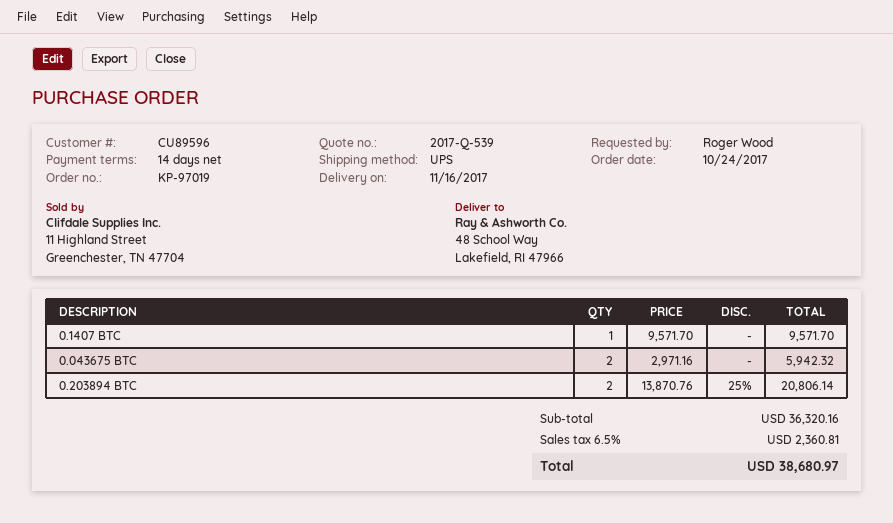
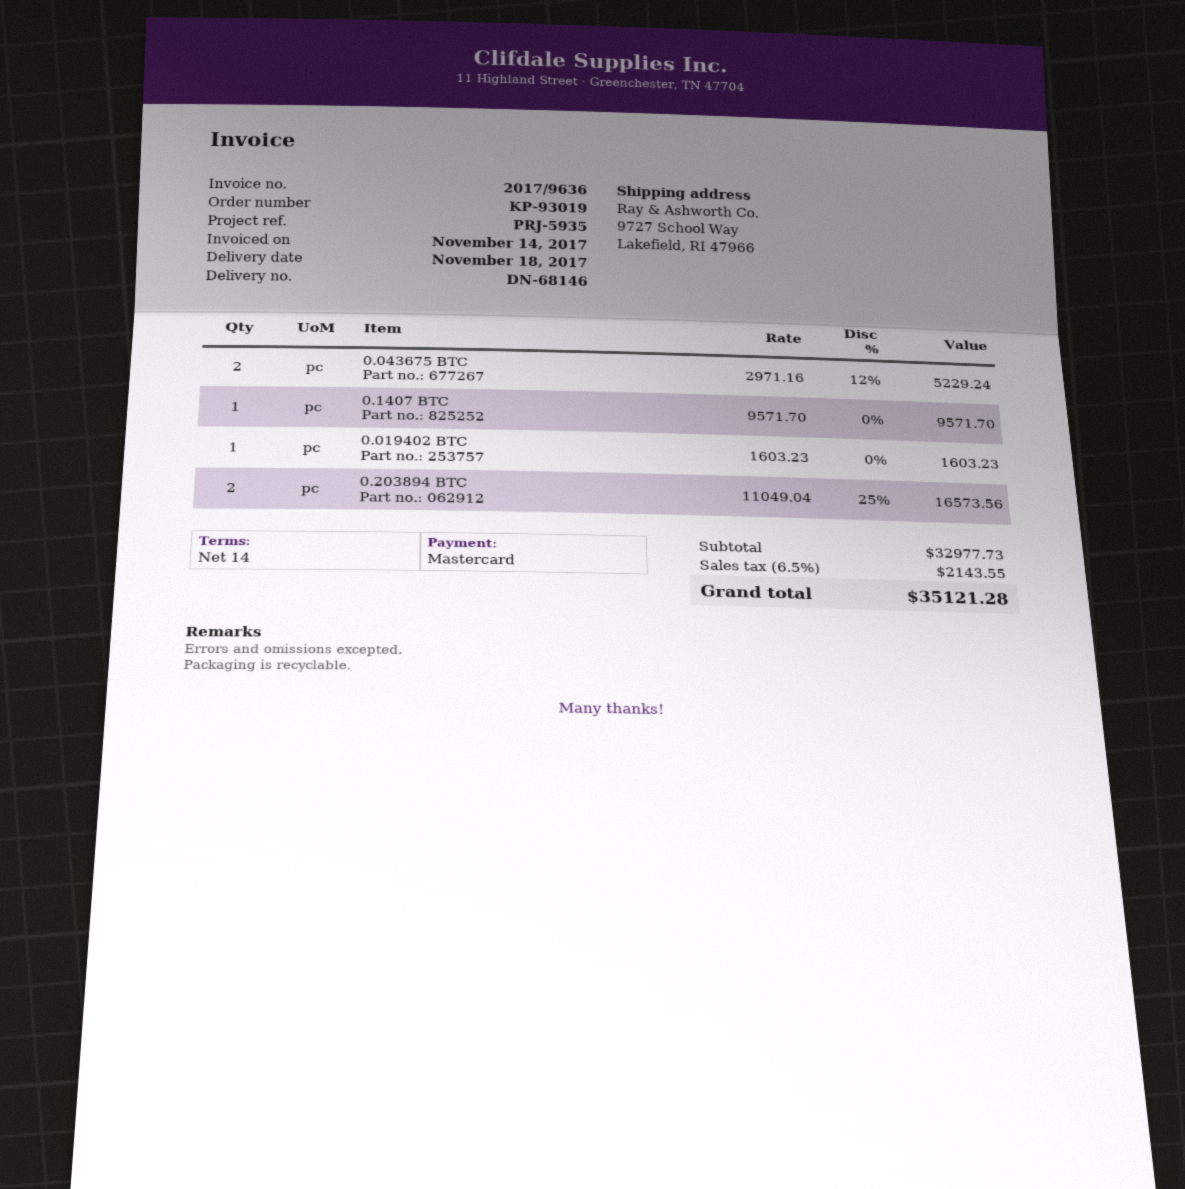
order number: KP-97019 -> KP-93019
delivery date: 2017-11-16 -> 2017-11-18
ship to: 48 School Way, Lakefield, RI 47966 -> 9727 School Way, Lakefield, RI 47966
0.043675 BTC: 2 x 2971.16 = 5942.32 -> 2 x 2971.16 - 12% = 5229.24
0.203894 BTC: 2 x 13870.76 - 25% = 20806.14 -> 2 x 11049.04 - 25% = 16573.56
0.019402 BTC: none -> 1 x 1603.23 = 1603.23
subtotal: 36320.16 -> 32977.73
tax: 6.5% = 2360.81 -> 6.5% = 2143.55
total: 38680.97 -> 35121.28

